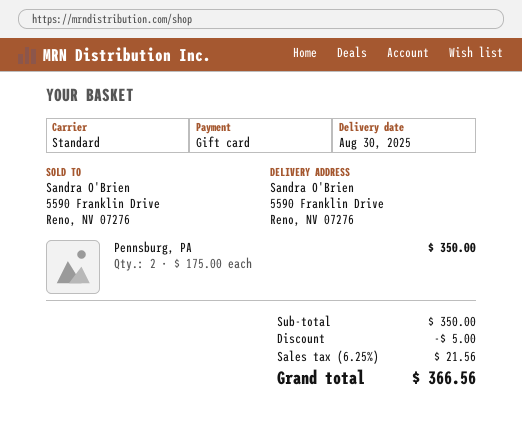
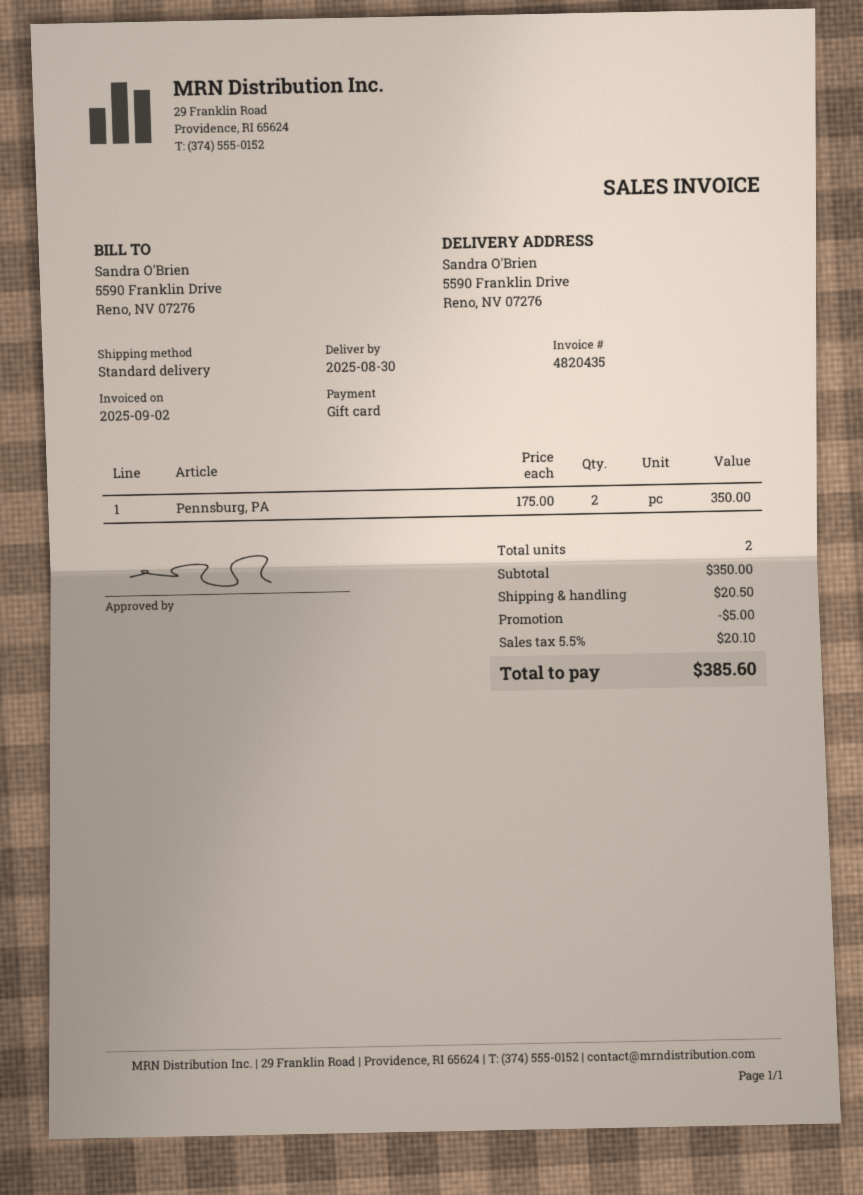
shipping: none -> 20.50
tax: 6.25% = 21.56 -> 5.5% = 20.10
total: 366.56 -> 385.60

